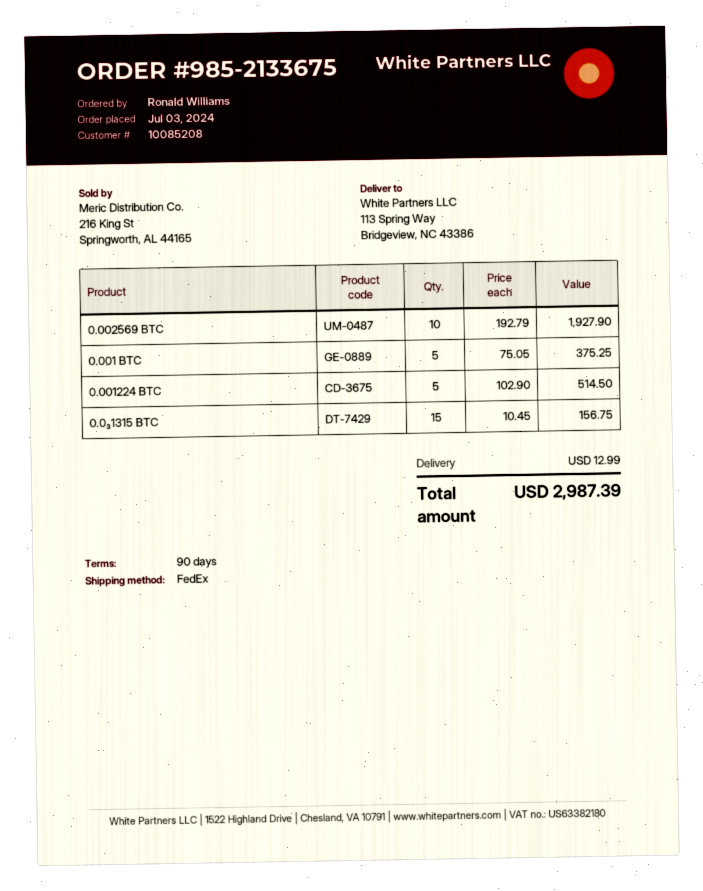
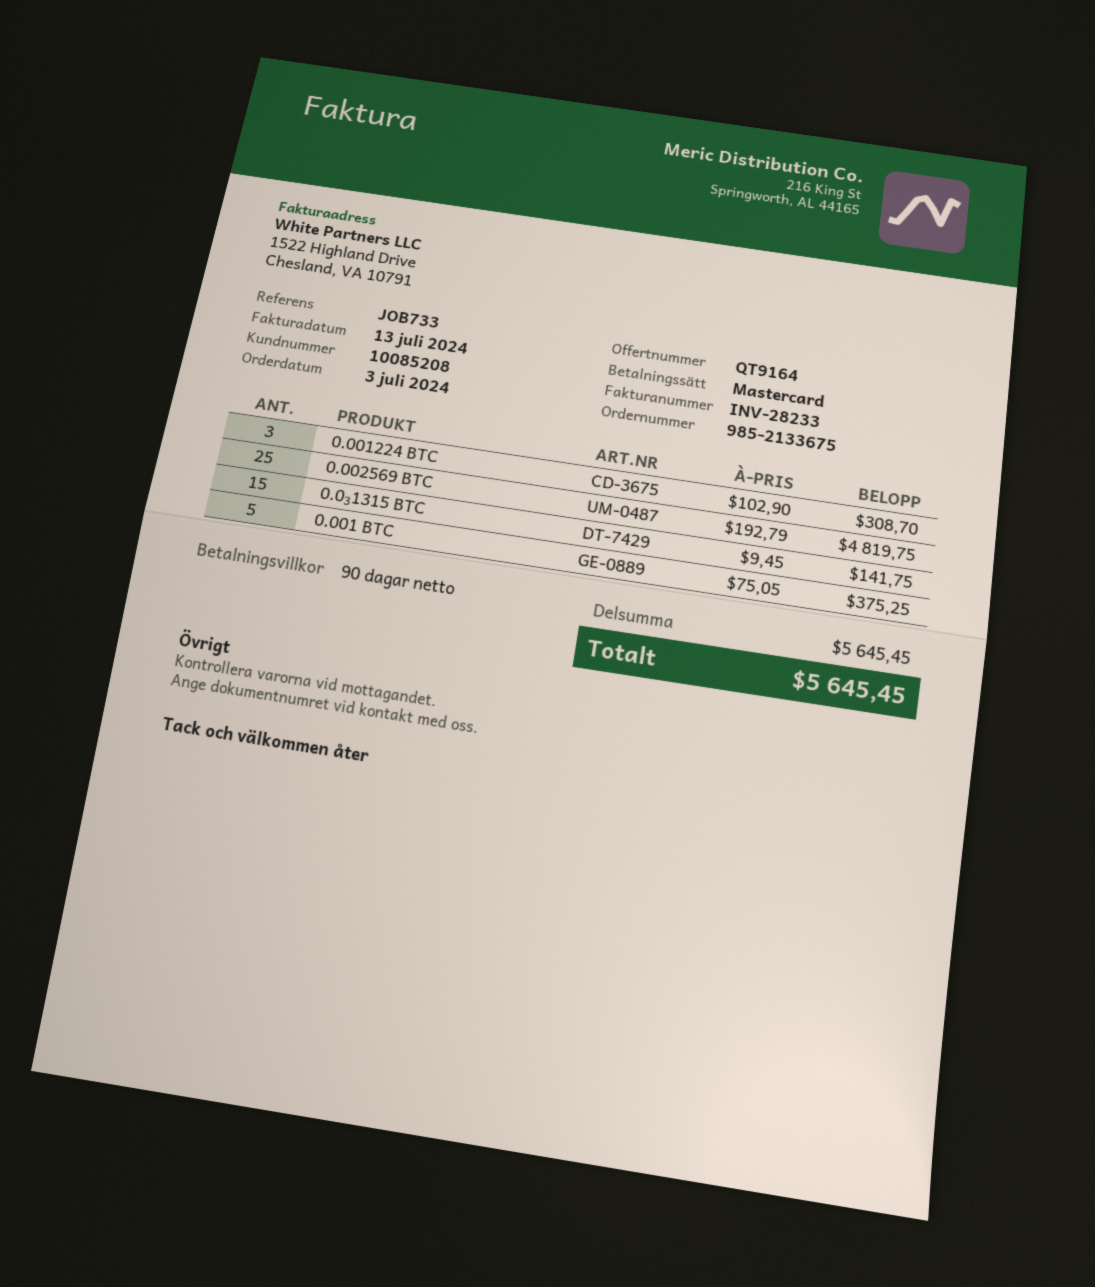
0.002569 BTC: 10 x 192.79 = 1927.90 -> 25 x 192.79 = 4819.75
0.001224 BTC: 5 x 102.90 = 514.50 -> 3 x 102.90 = 308.70
0.0₃1315 BTC: 15 x 10.45 = 156.75 -> 15 x 9.45 = 141.75
shipping: 12.99 -> none
total: 2987.39 -> 5645.45

